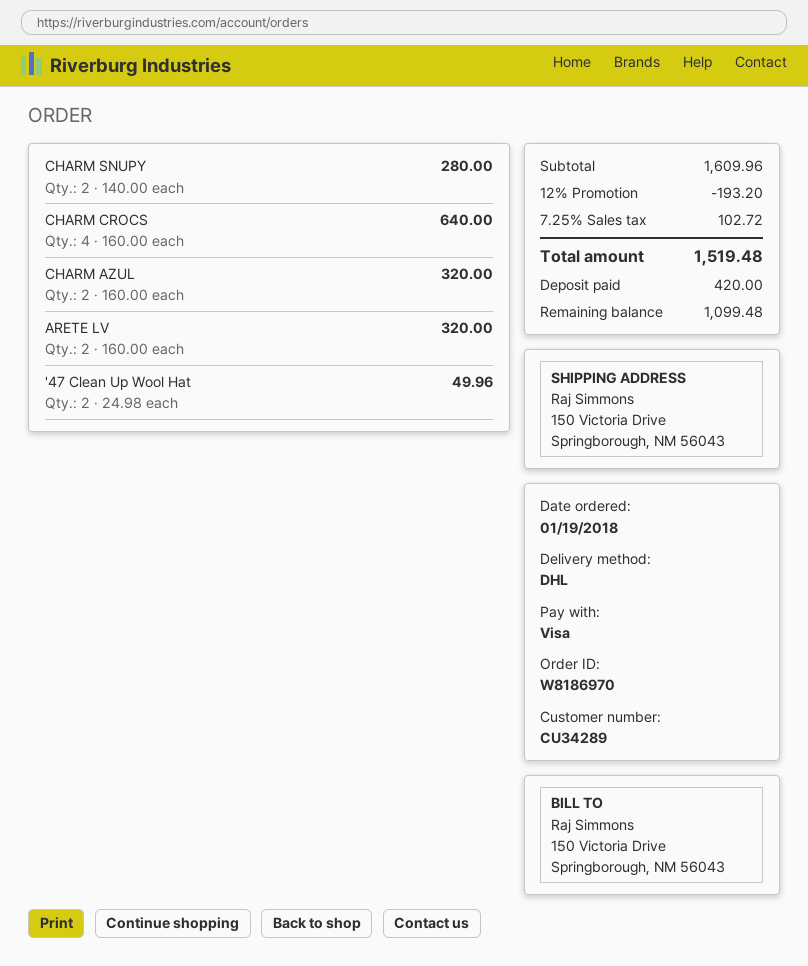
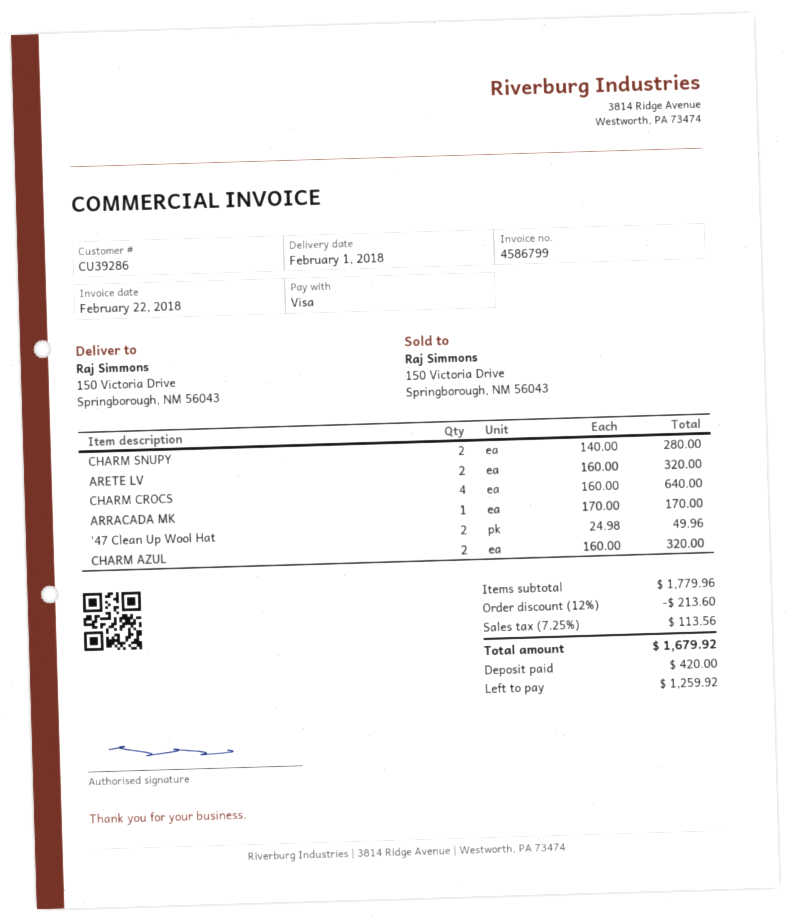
customer number: CU34289 -> CU39286
ARRACADA MK: none -> 1 x 170.00 = 170.00
subtotal: 1609.96 -> 1779.96
discount: 12% = 193.20 -> 12% = 213.60
tax: 7.25% = 102.72 -> 7.25% = 113.56
total: 1519.48 -> 1679.92
balance: 1099.48 -> 1259.92

